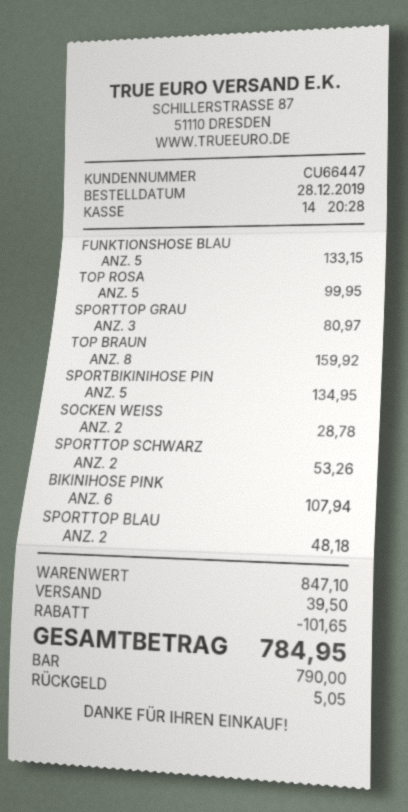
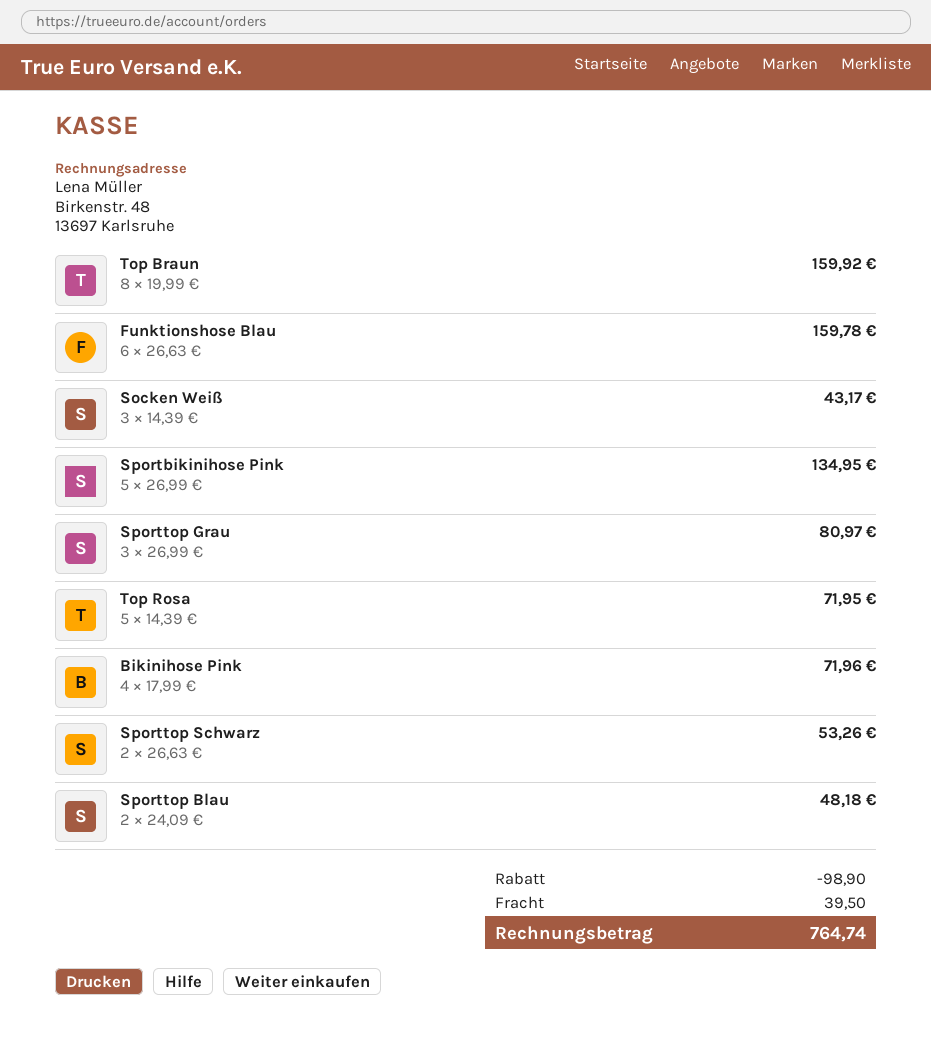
FUNKTIONSHOSE BLAU: 5 for 133.15 -> 6 for 159.78
TOP ROSA: 5 for 99.95 -> 5 for 71.95
SOCKEN WEISS: 2 for 28.78 -> 3 for 43.17
BIKINIHOSE PINK: 6 for 107.94 -> 4 for 71.96
discount: 101.65 -> 98.90
total: 784.95 -> 764.74

